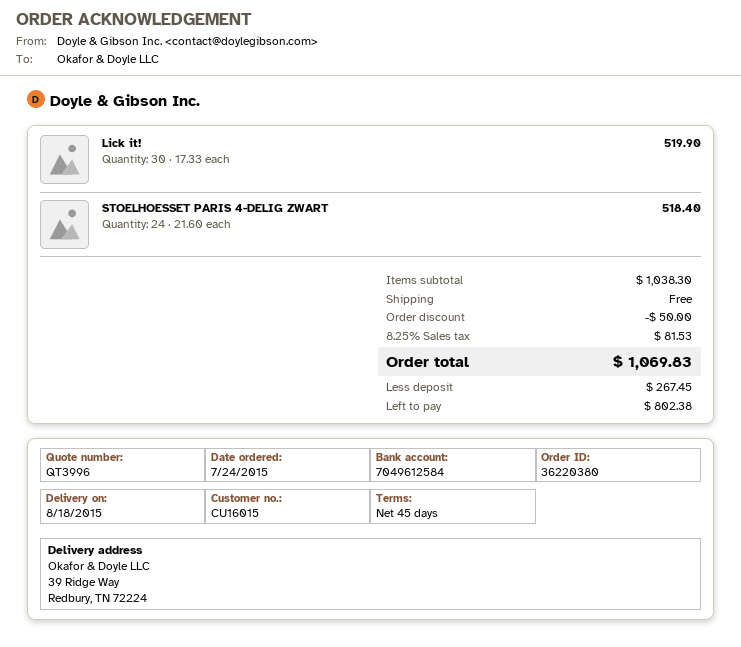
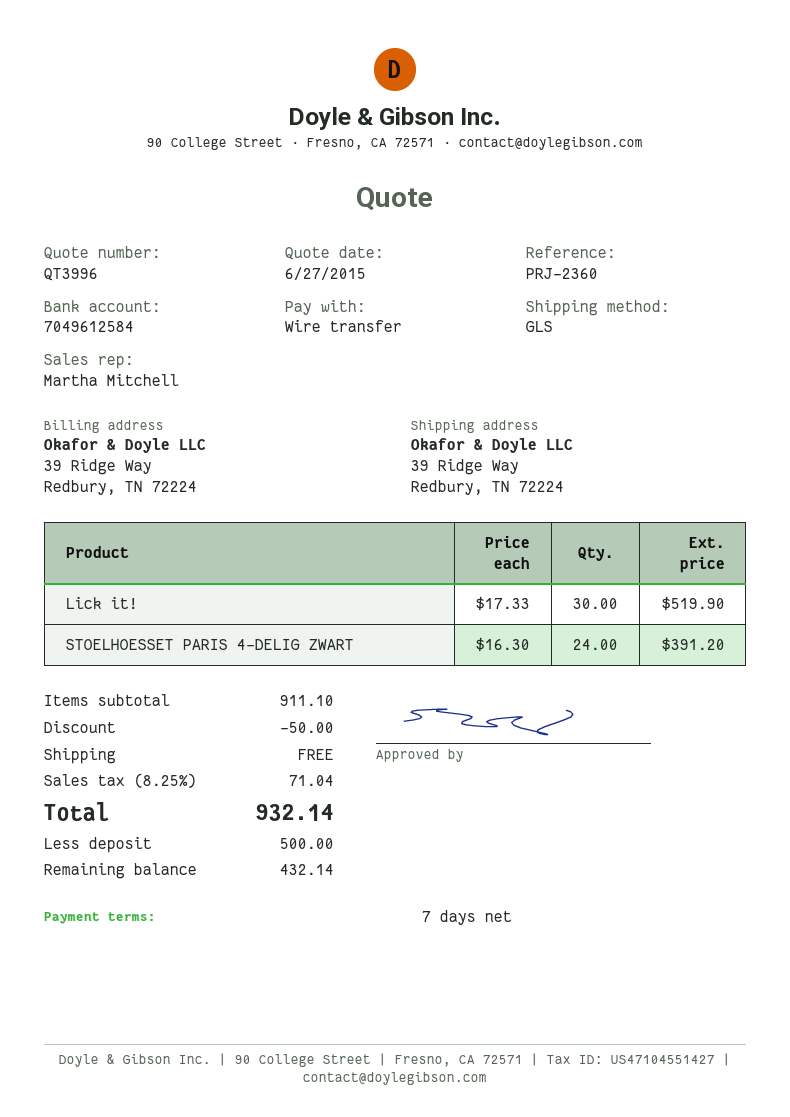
payment terms: 45 days -> 7 days
STOELHOESSET PARIS 4-DELIG ZWART: 24 x 21.60 = 518.40 -> 24 x 16.30 = 391.20
subtotal: 1038.30 -> 911.10
tax: 8.25% = 81.53 -> 8.25% = 71.04
total: 1069.83 -> 932.14
deposit: 267.45 -> 500.00
balance: 802.38 -> 432.14

